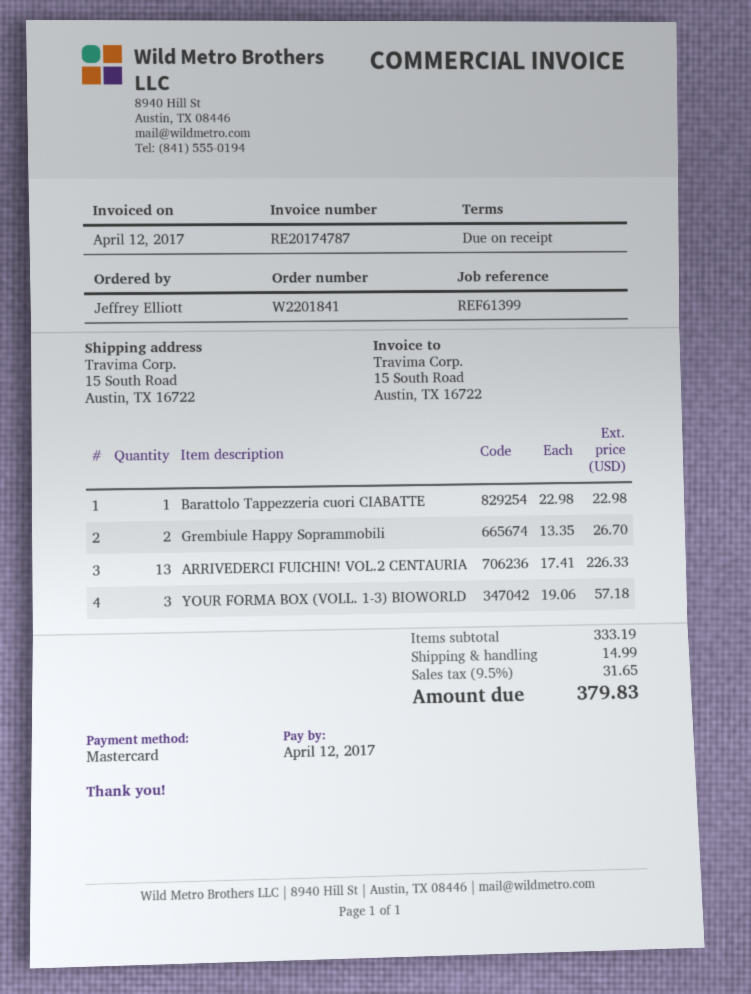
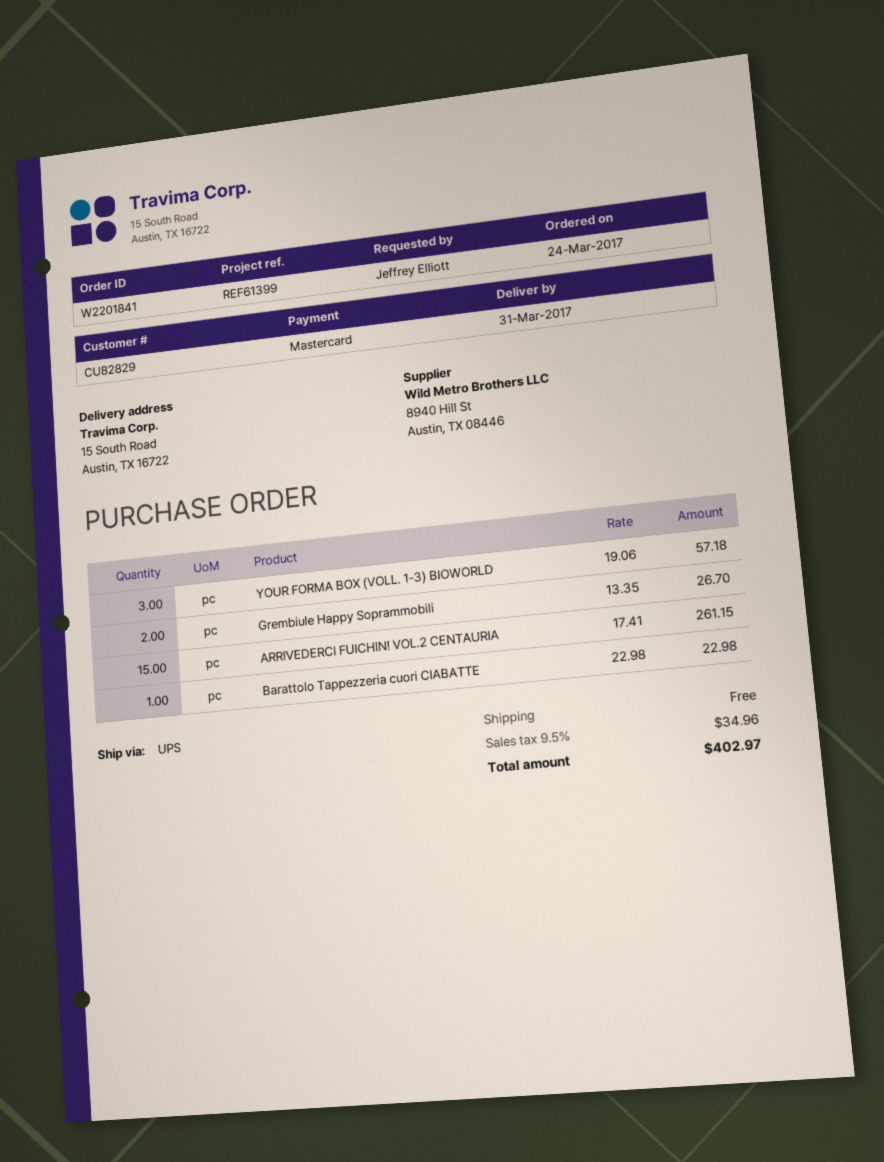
ARRIVEDERCI FUICHIN! VOL.2 CENTAURIA: 13 x 17.41 = 226.33 -> 15 x 17.41 = 261.15
shipping: 14.99 -> 0.00
tax: 9.5% = 31.65 -> 9.5% = 34.96
total: 379.83 -> 402.97

